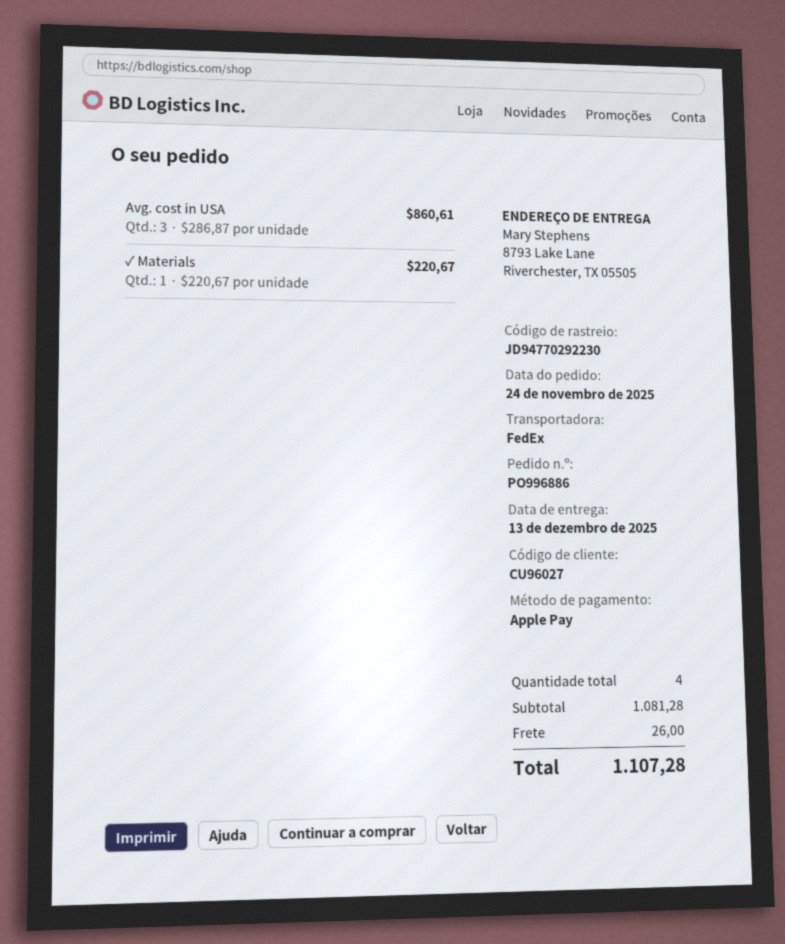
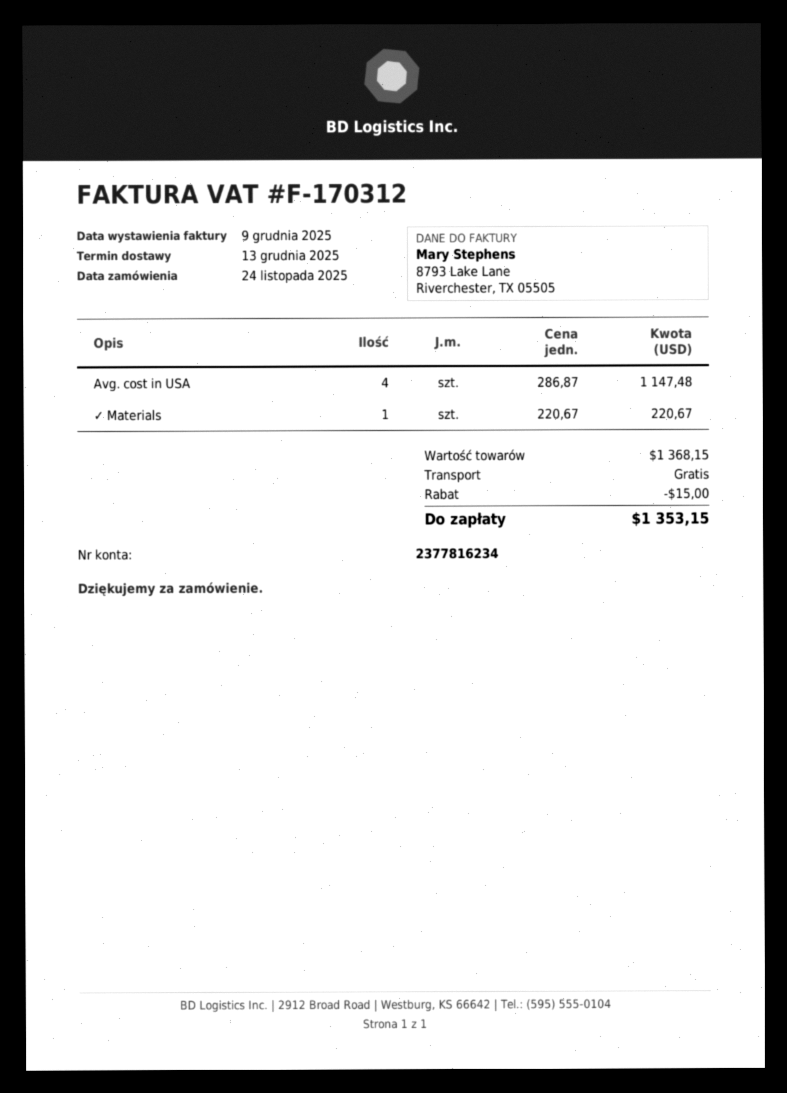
Avg. cost in USA: 3 x 286.87 = 860.61 -> 4 x 286.87 = 1147.48
subtotal: 1081.28 -> 1368.15
discount: none -> 15.00
shipping: 26.00 -> 0.00
total: 1107.28 -> 1353.15

